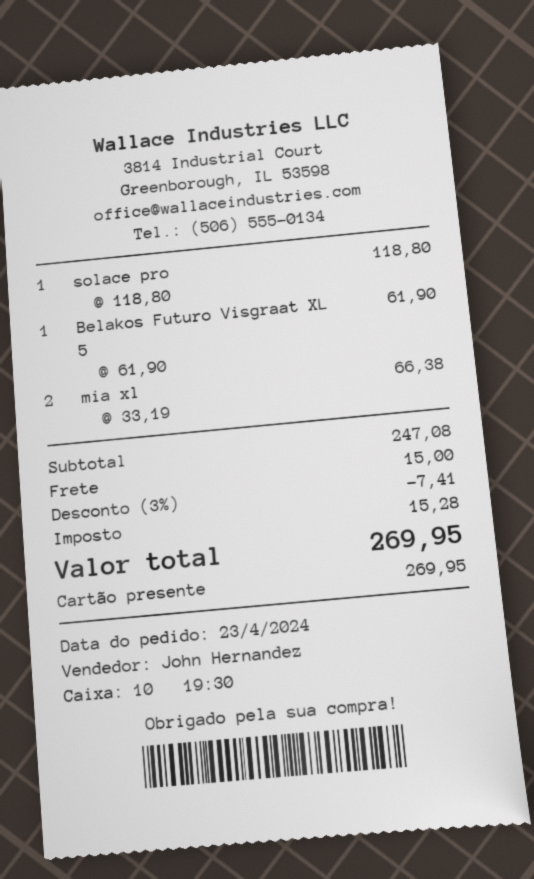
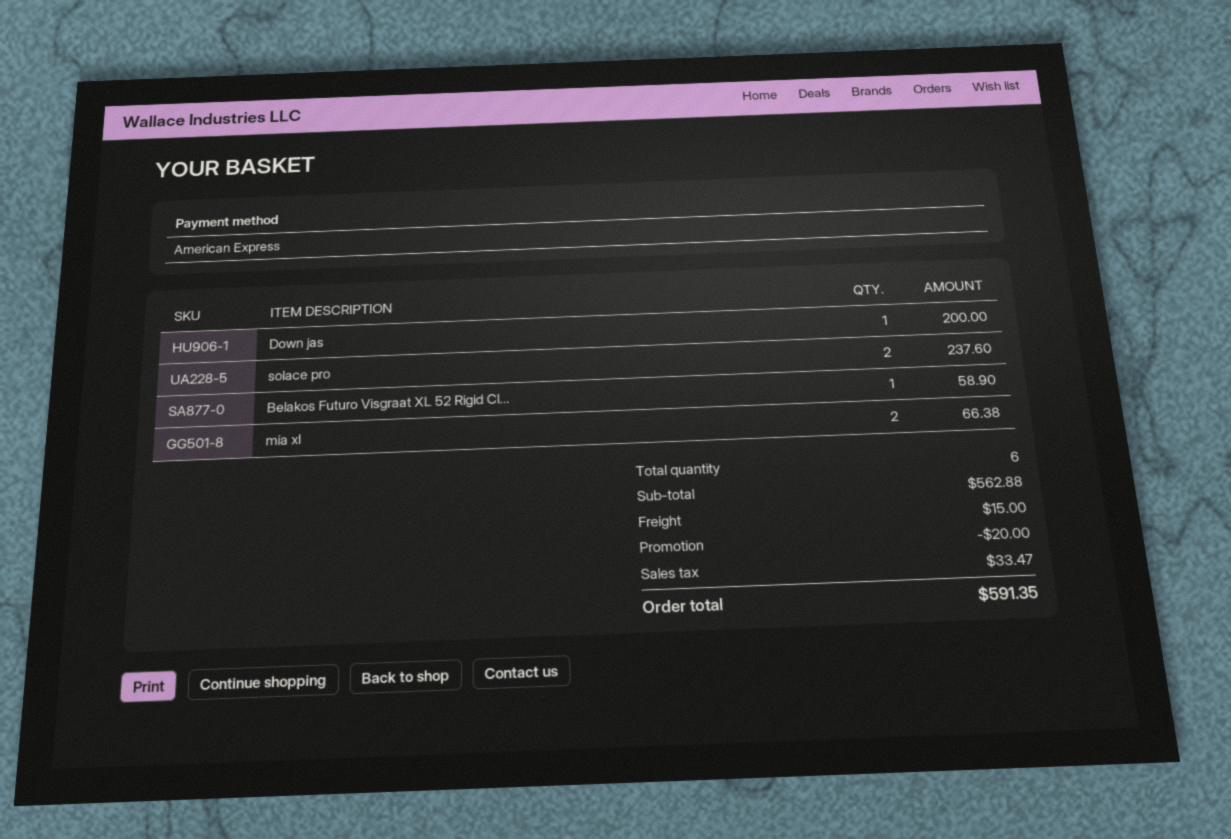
payment method: gift card -> American Express
solace pro: 1 for 118.80 -> 2 for 237.60
Belakos Futuro Visgraat XL 5: 1 for 61.90 -> 1 for 58.90
Down jas: none -> 1 for 200.00
subtotal: 247.08 -> 562.88
discount: 7.41 -> 20.00
tax: 15.28 -> 33.47
total: 269.95 -> 591.35

